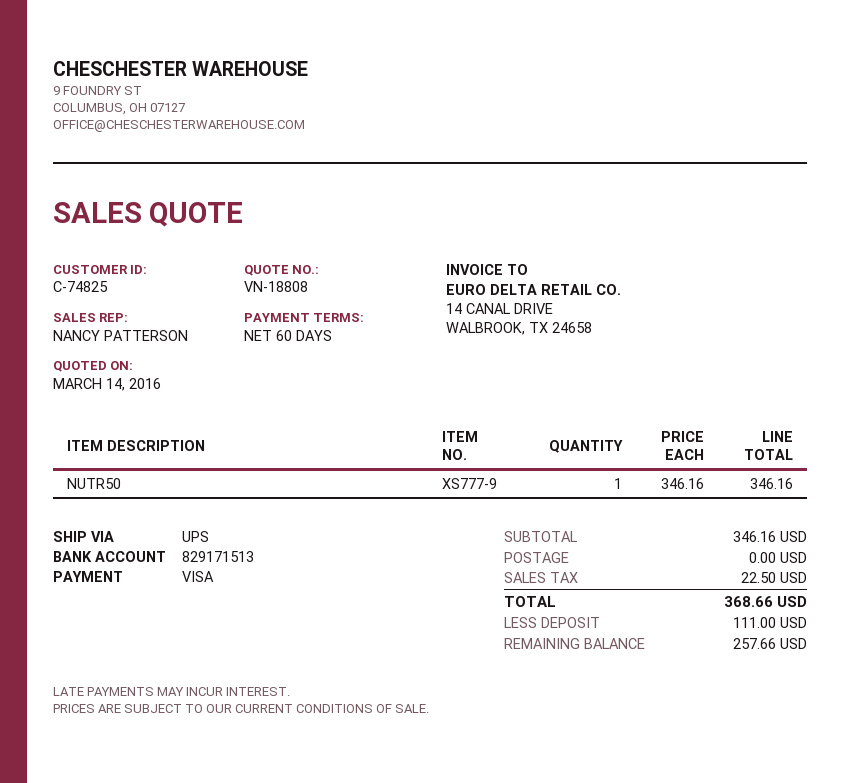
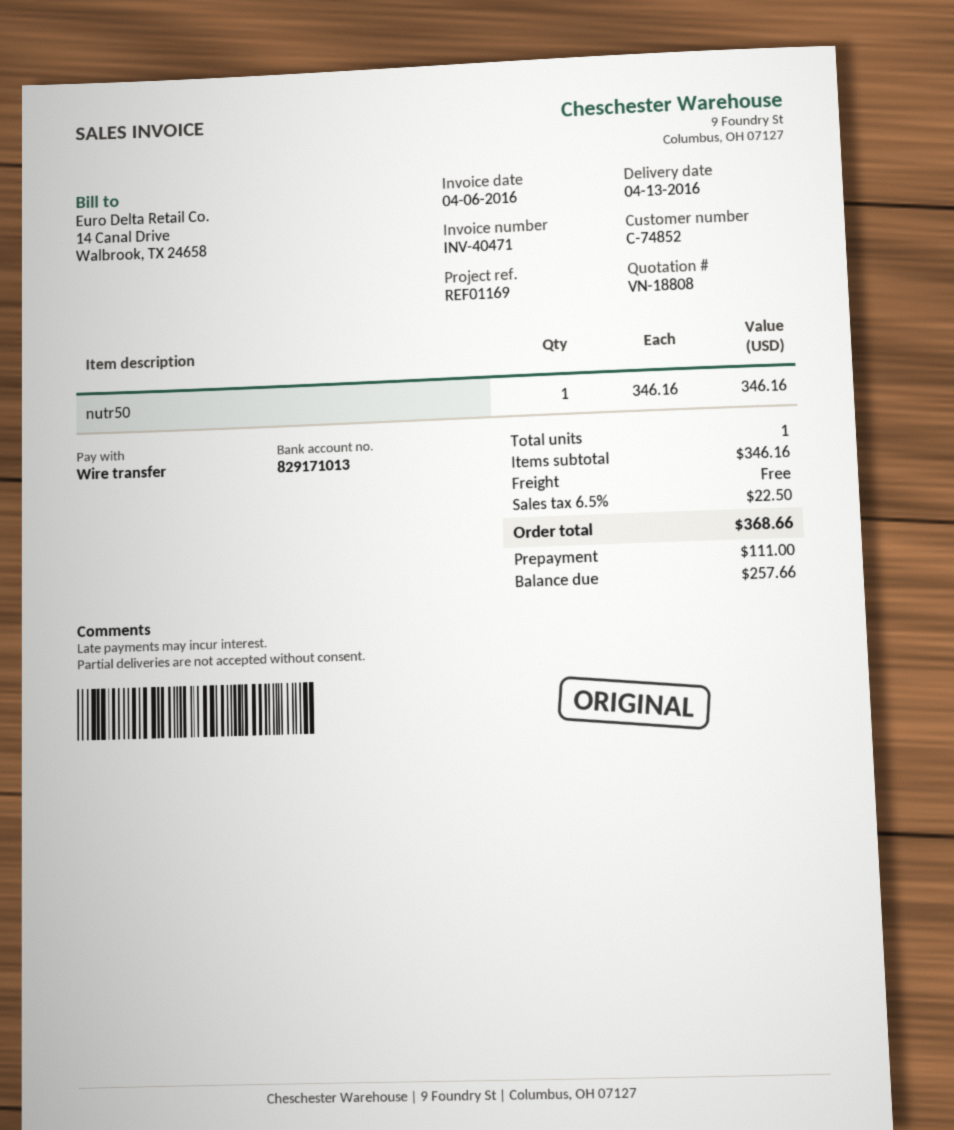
customer number: C-74825 -> C-74852
payment method: Visa -> bank transfer
bank account: 829171513 -> 829171013

